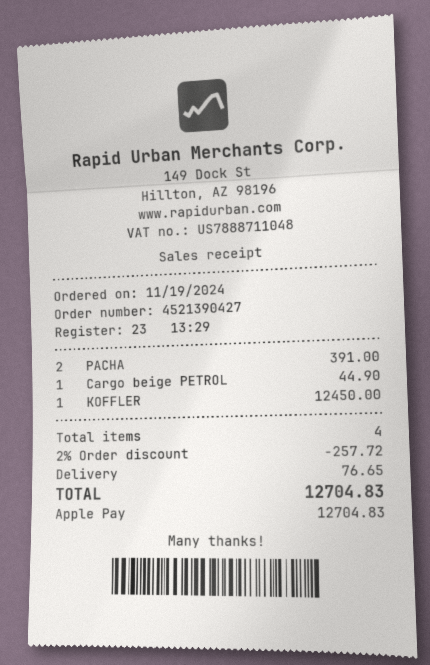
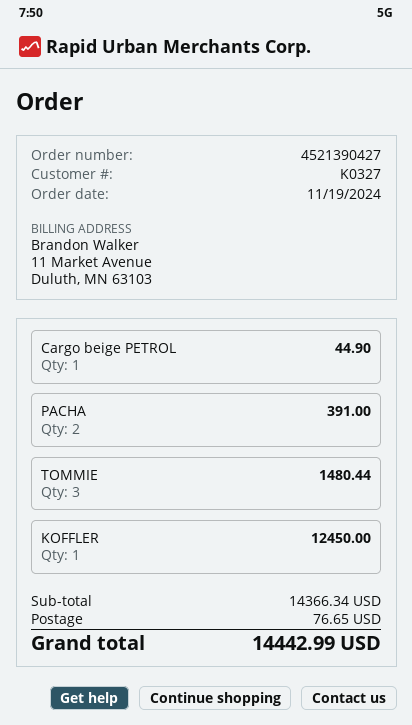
TOMMIE: none -> 3 for 1480.44
discount: 2% = 257.72 -> none
total: 12704.83 -> 14442.99

